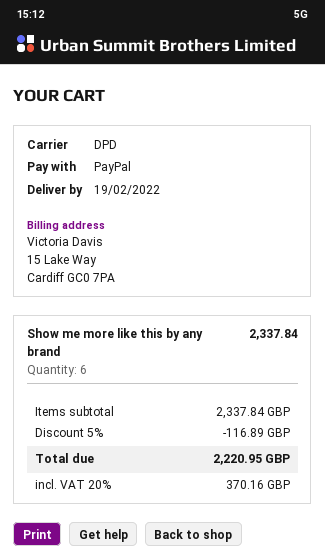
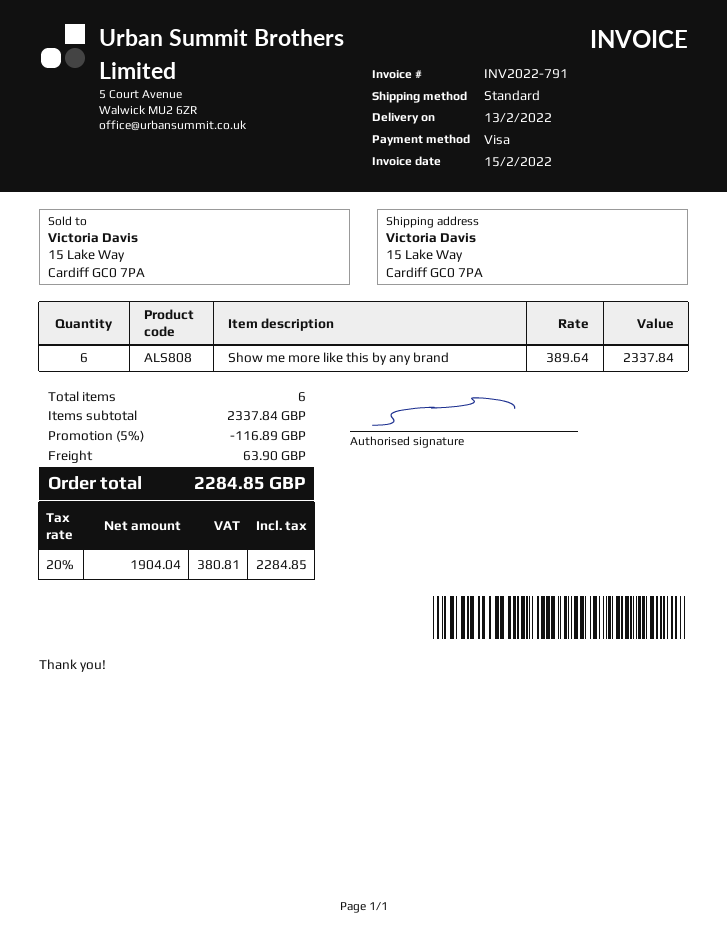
delivery date: 2022-02-19 -> 2022-02-13
payment method: PayPal -> Visa
shipping method: DPD -> standard
shipping: none -> 63.90
tax: 20% = 370.16 -> 20% = 380.81
total: 2220.95 -> 2284.85

